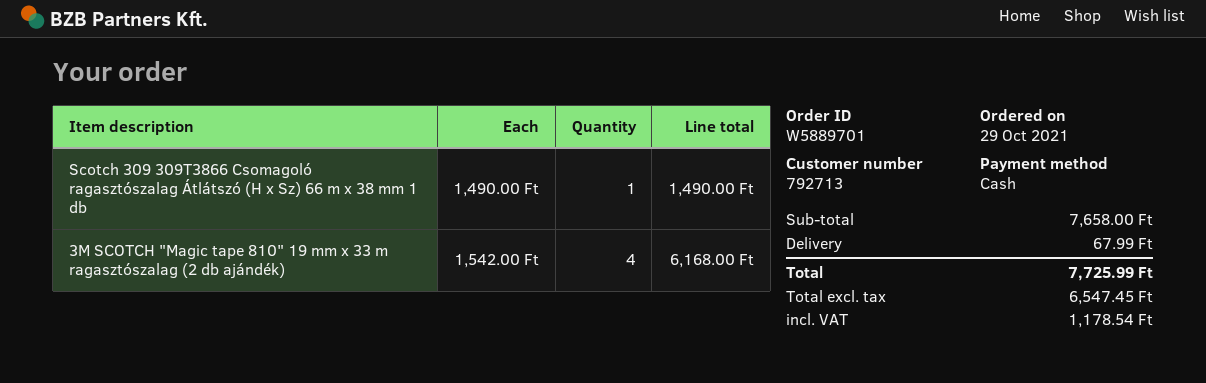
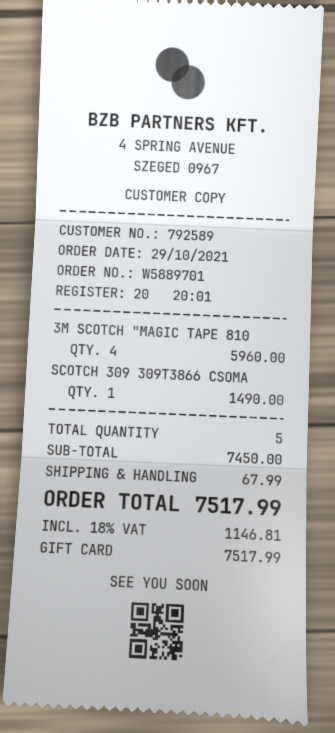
customer number: 792713 -> 792589
payment method: cash -> gift card
3M SCOTCH "Magic tape 810" 19 mm x 33 m ragasztószalag (2 db ajándék): 4 for 6168.00 -> 4 for 5960.00
subtotal: 7658.00 -> 7450.00
tax: 1178.54 -> 1146.81
total: 7725.99 -> 7517.99

